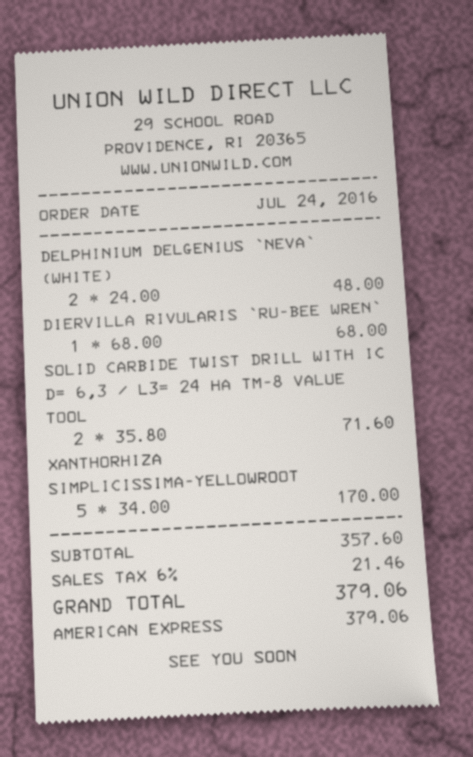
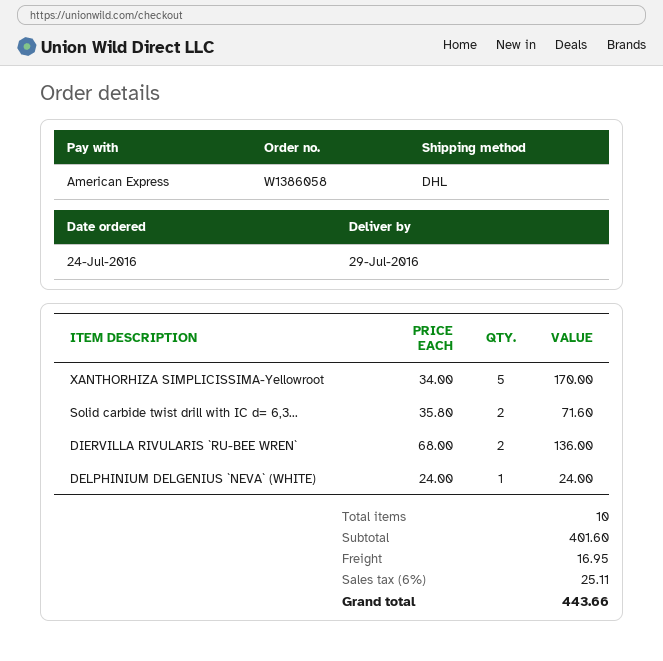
DELPHINIUM DELGENIUS `NEVA` (WHITE): 2 x 24.00 = 48.00 -> 1 x 24.00 = 24.00
DIERVILLA RIVULARIS `RU-BEE WREN`: 1 x 68.00 = 68.00 -> 2 x 68.00 = 136.00
subtotal: 357.60 -> 401.60
shipping: none -> 16.95
tax: 6% = 21.46 -> 6% = 25.11
total: 379.06 -> 443.66

